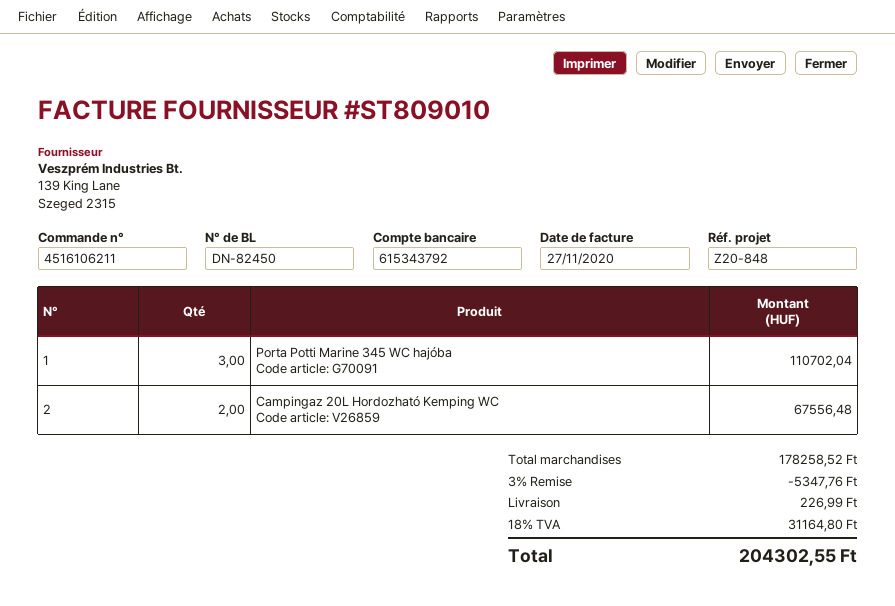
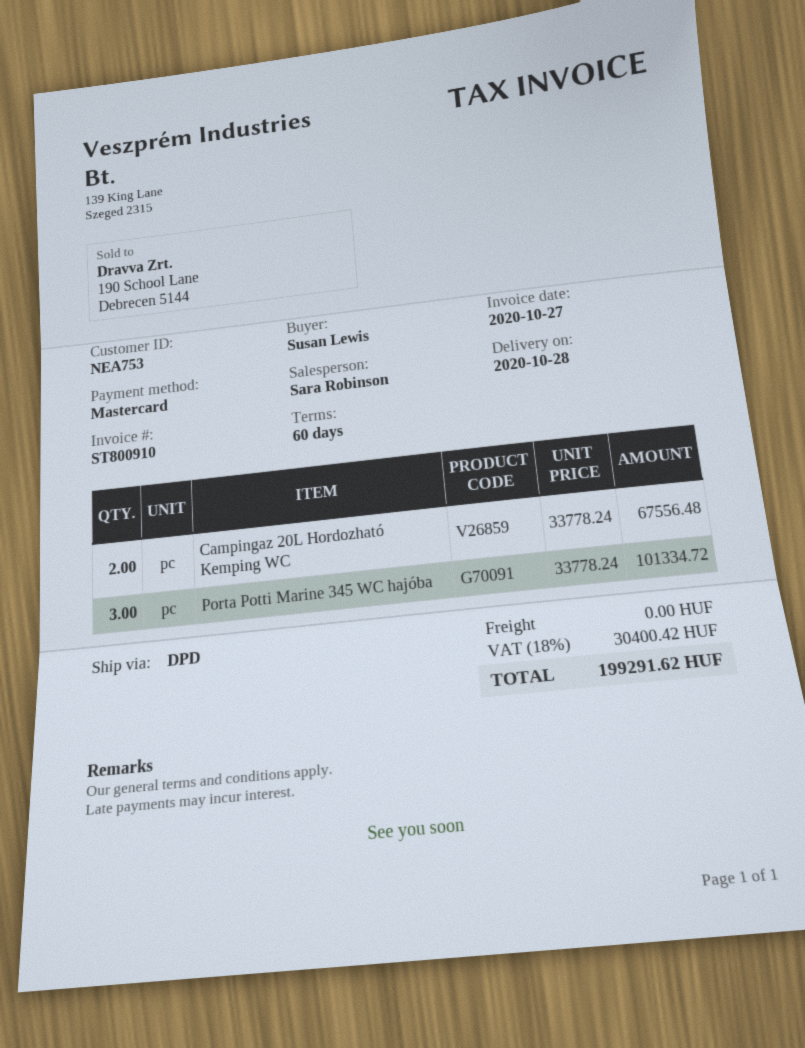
invoice number: ST809010 -> ST800910
invoice date: 2020-11-27 -> 2020-10-27
Porta Potti Marine 345 WC hajóba: 3 for 110702.04 -> 3 for 101334.72
discount: 3% = 5347.76 -> none
shipping: 226.99 -> 0.00
tax: 18% = 31164.80 -> 18% = 30400.42
total: 204302.55 -> 199291.62

